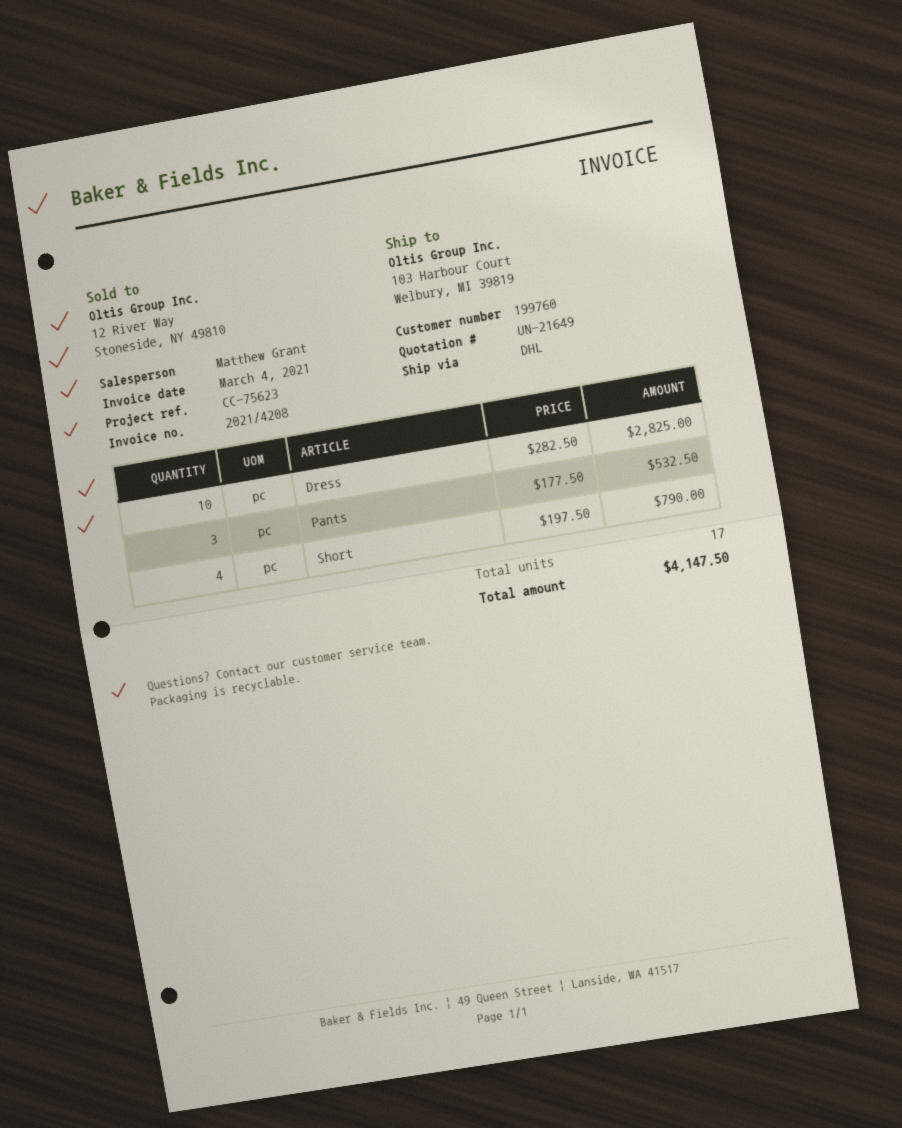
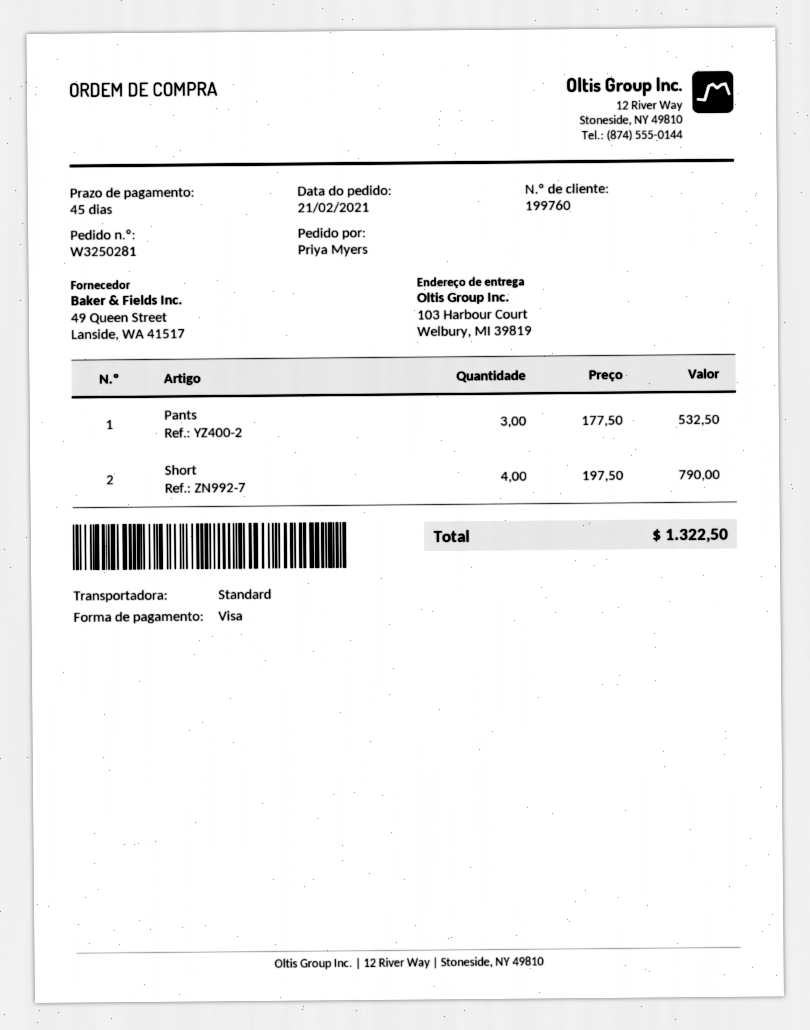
shipping method: DHL -> standard
Dress: 10 x 282.50 = 2825.00 -> none
total: 4147.50 -> 1322.50

